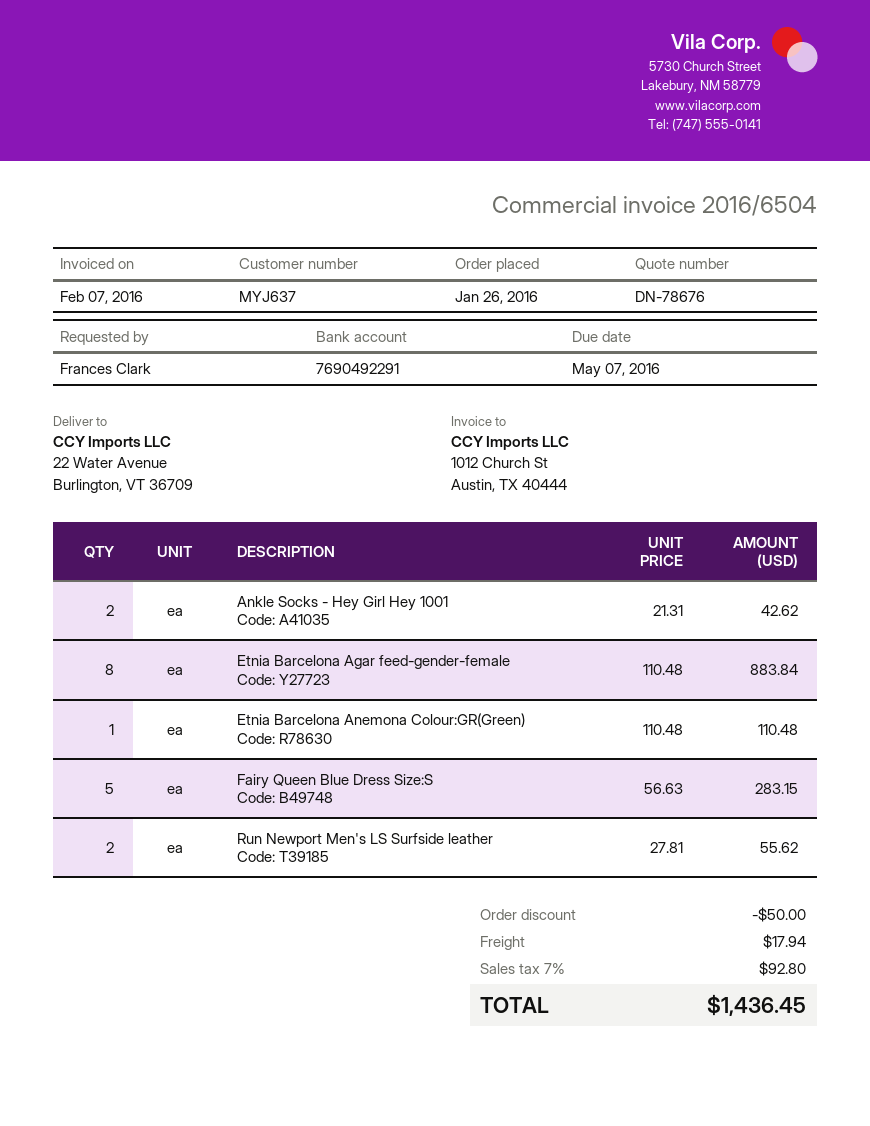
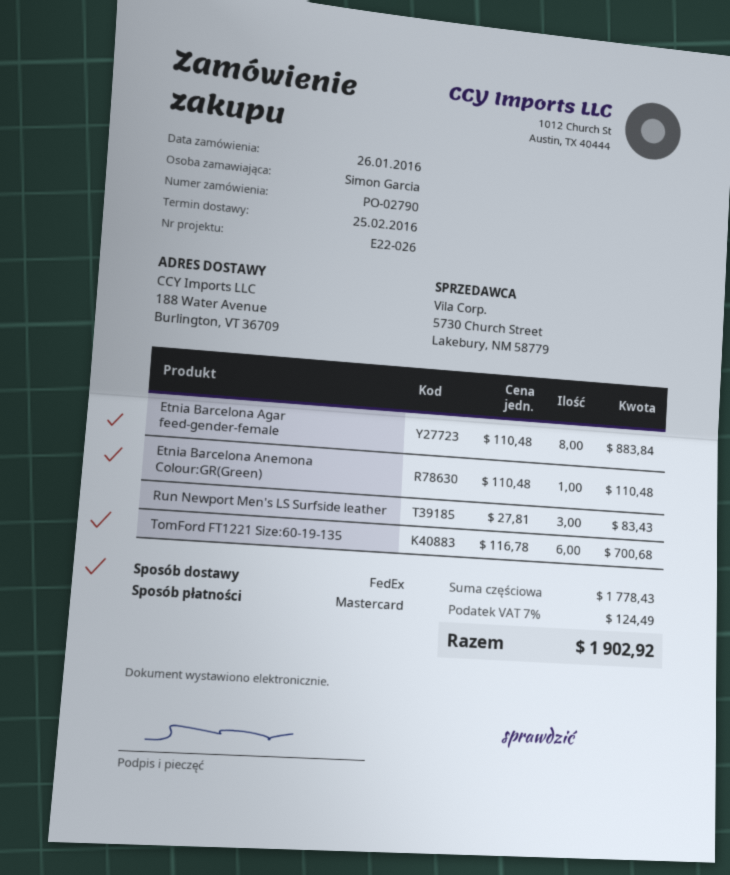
ordered by: Frances Clark -> Simon Garcia
ship to: 22 Water Avenue, Burlington, VT 36709 -> 188 Water Avenue, Burlington, VT 36709
Ankle Socks - Hey Girl Hey 1001: 2 x 21.31 = 42.62 -> none
Fairy Queen Blue Dress Size:S: 5 x 56.63 = 283.15 -> none
Run Newport Men's LS Surfside leather: 2 x 27.81 = 55.62 -> 3 x 27.81 = 83.43
TomFord FT1221 Size:60-19-135: none -> 6 x 116.78 = 700.68
discount: 50.00 -> none
shipping: 17.94 -> none
tax: 7% = 92.80 -> 7% = 124.49
total: 1436.45 -> 1902.92

